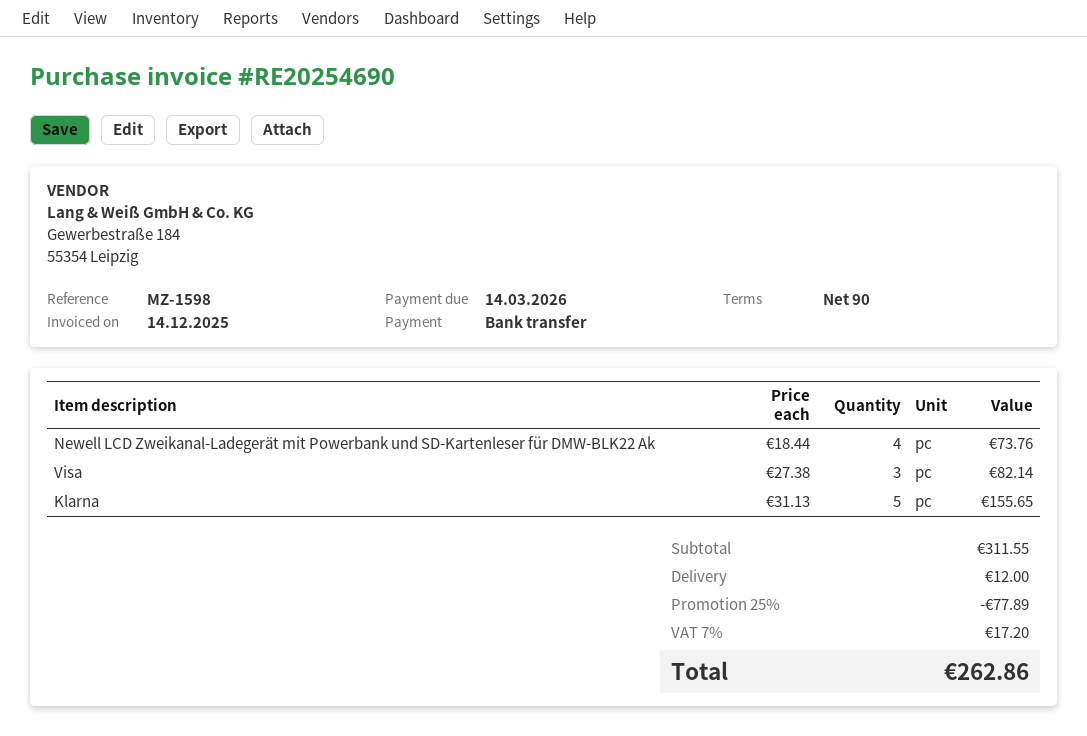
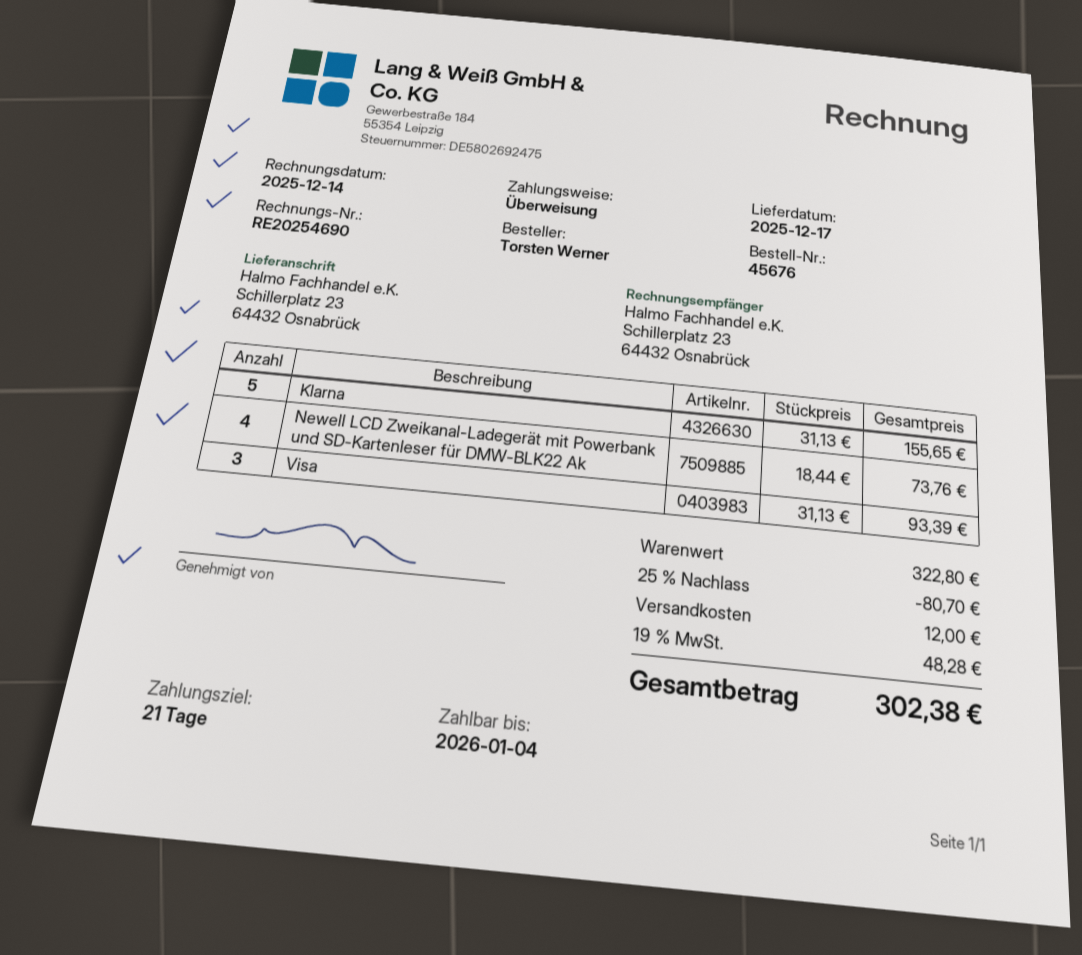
payment terms: 90 days -> 21 days
due date: 2026-03-14 -> 2026-01-04
Visa: 3 x 27.38 = 82.14 -> 3 x 31.13 = 93.39
subtotal: 311.55 -> 322.80
discount: 25% = 77.89 -> 25% = 80.70
tax: 7% = 17.20 -> 19% = 48.28
total: 262.86 -> 302.38

